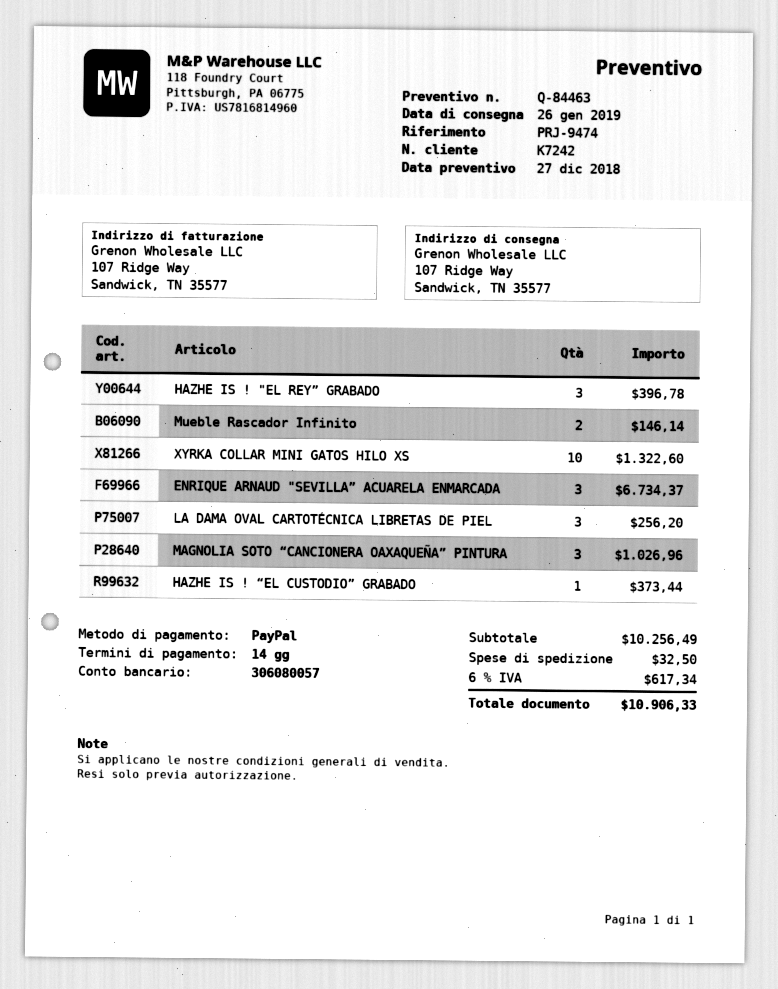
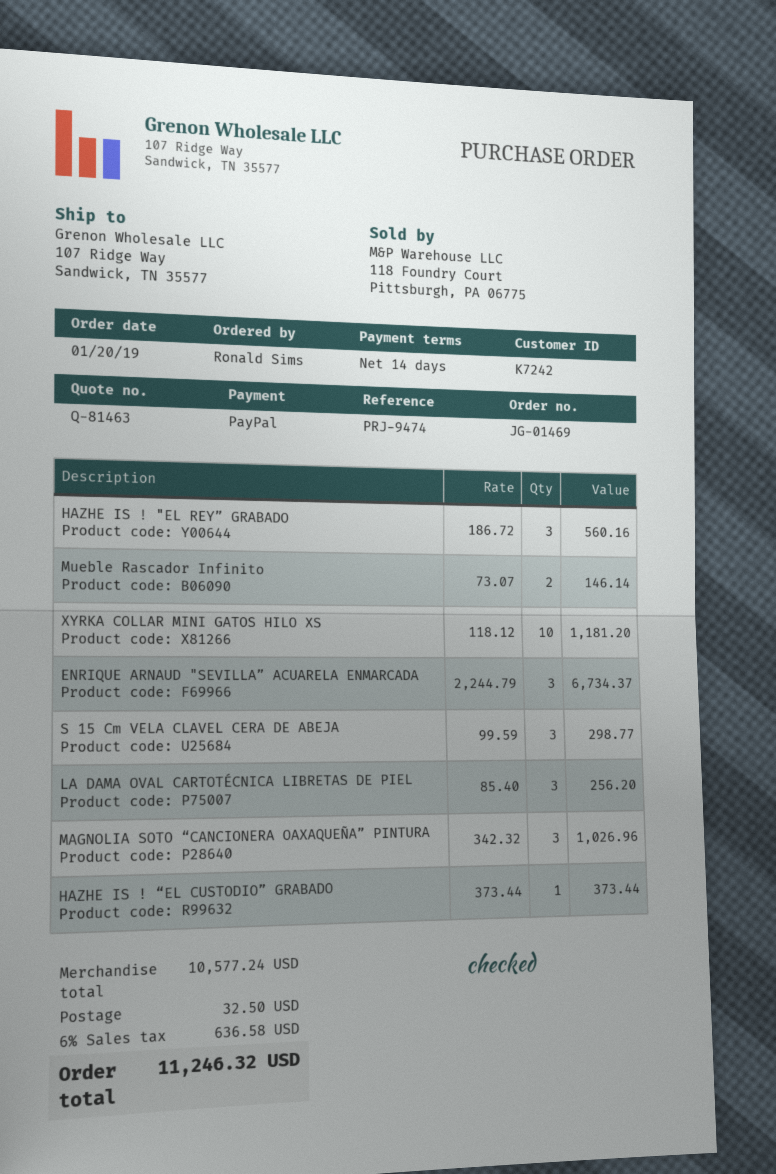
quote number: Q-84463 -> Q-81463
HAZHE IS ! "EL REY” GRABADO: 3 for 396.78 -> 3 for 560.16
XYRKA COLLAR MINI GATOS HILO XS: 10 for 1322.60 -> 10 for 1181.20
S 15 Cm VELA CLAVEL CERA DE ABEJA: none -> 3 for 298.77
subtotal: 10256.49 -> 10577.24
tax: 6% = 617.34 -> 6% = 636.58
total: 10906.33 -> 11246.32

